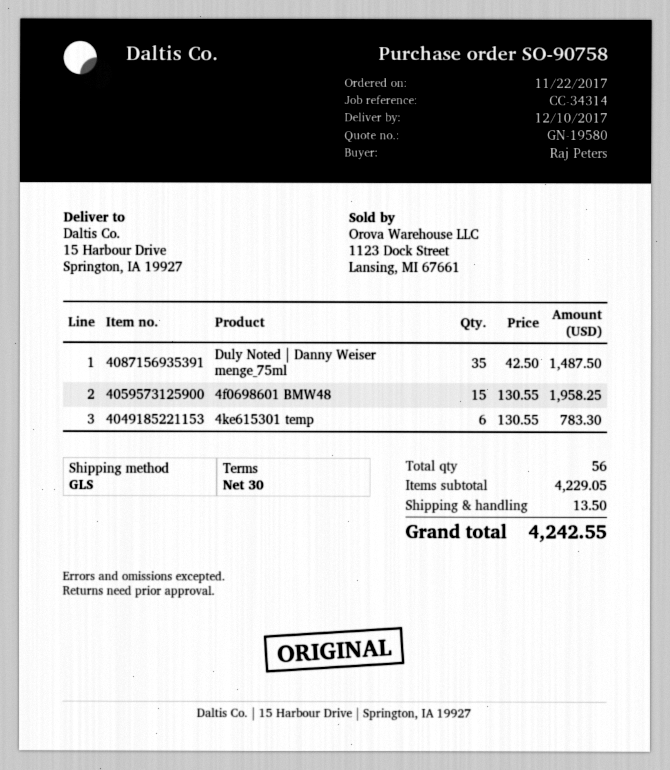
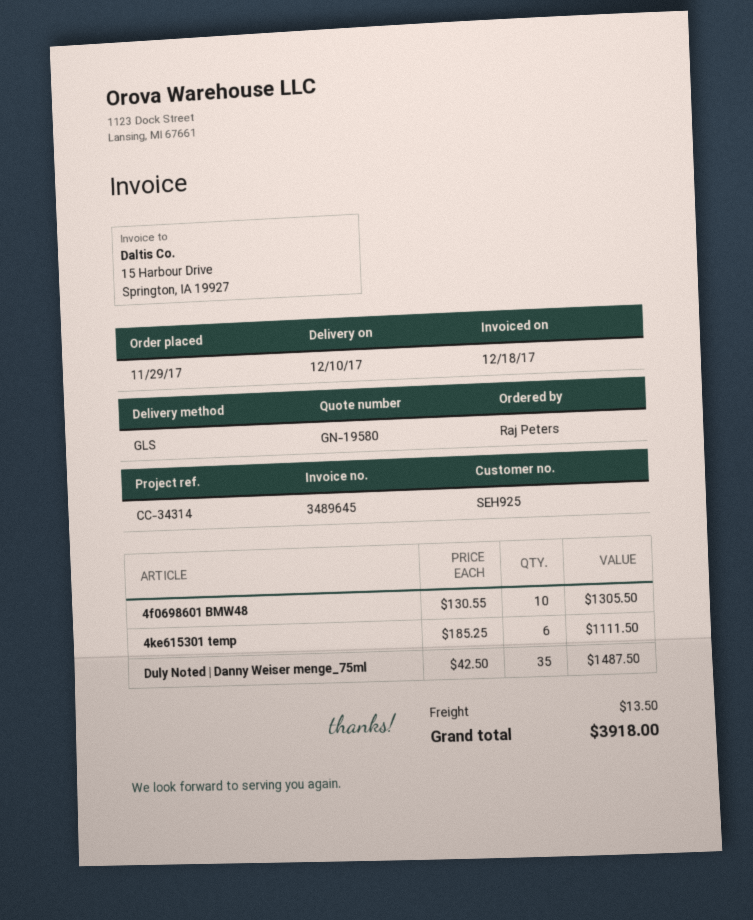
order date: 2017-11-22 -> 2017-11-29
4f0698601 BMW48: 15 x 130.55 = 1958.25 -> 10 x 130.55 = 1305.50
4ke615301 temp: 6 x 130.55 = 783.30 -> 6 x 185.25 = 1111.50
total: 4242.55 -> 3918.00

